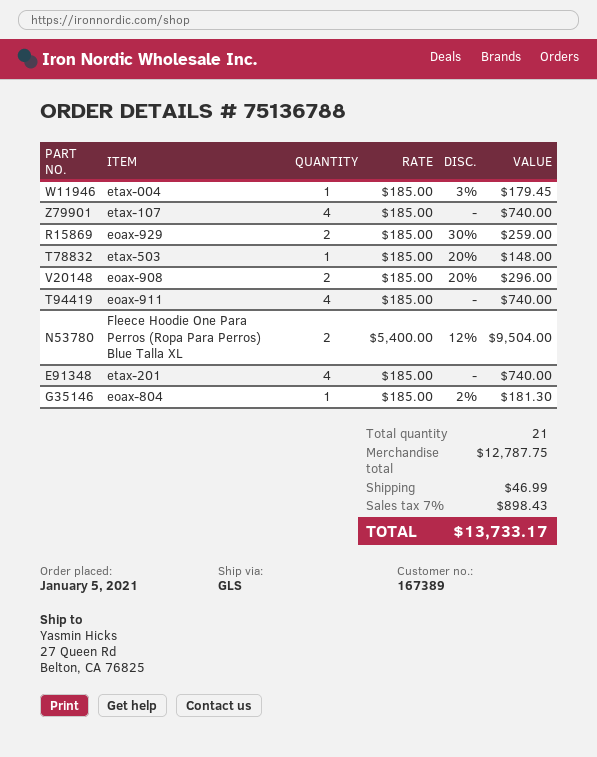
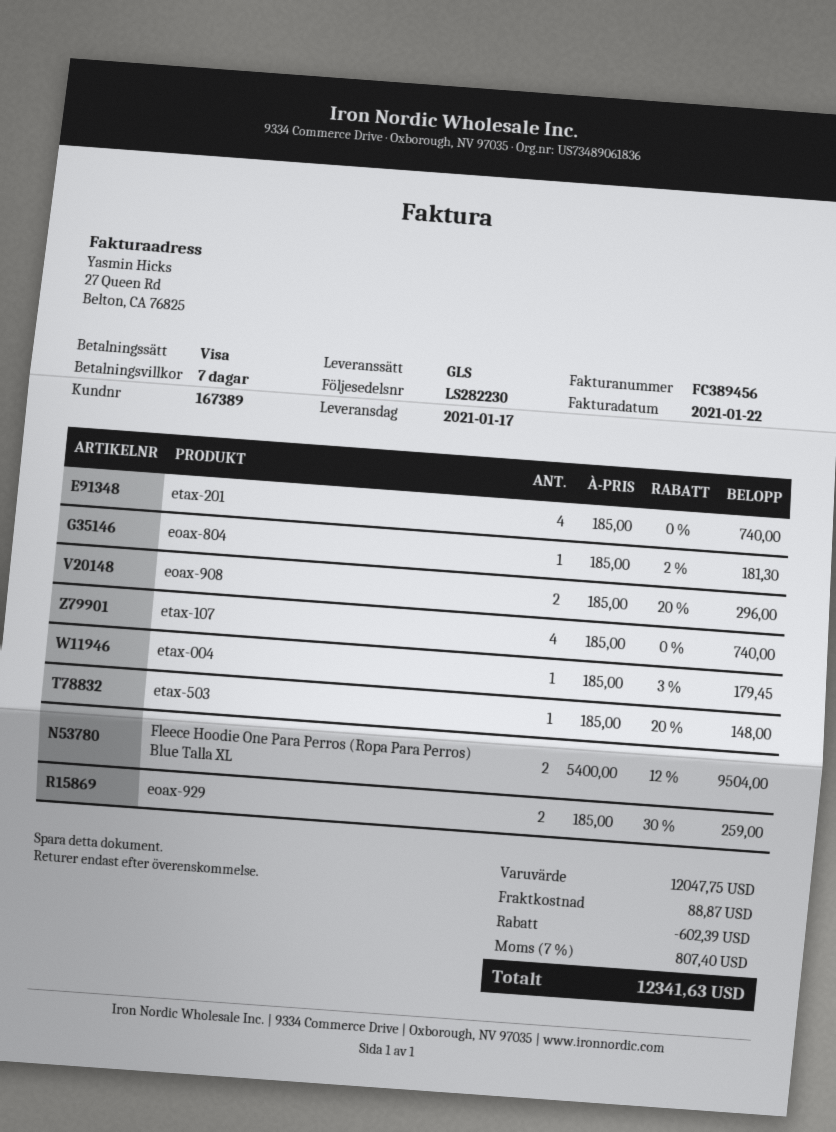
eoax-911: 4 x 185.00 = 740.00 -> none
subtotal: 12787.75 -> 12047.75
discount: none -> 602.39
shipping: 46.99 -> 88.87
tax: 7% = 898.43 -> 7% = 807.40
total: 13733.17 -> 12341.63

